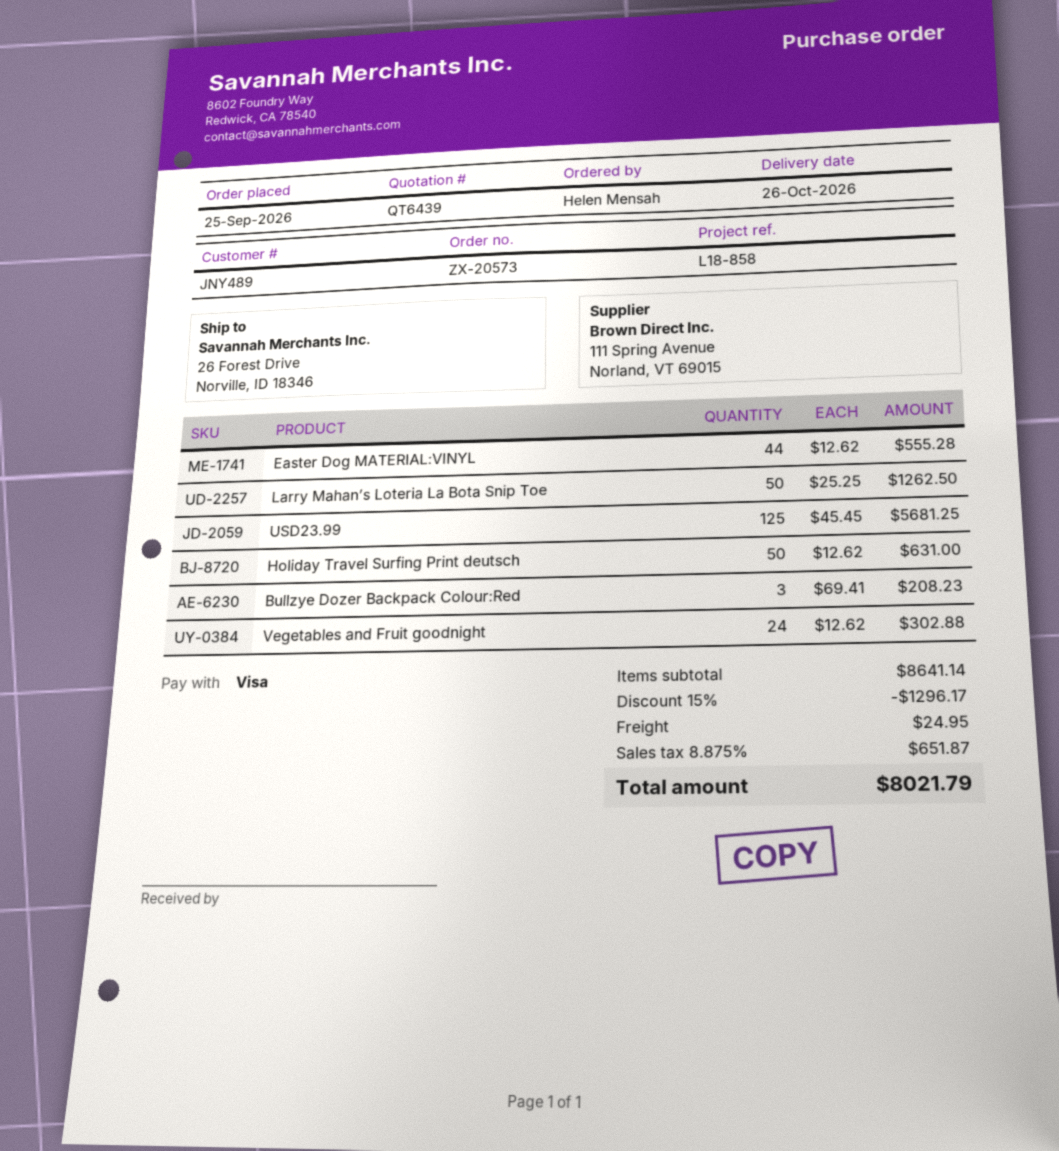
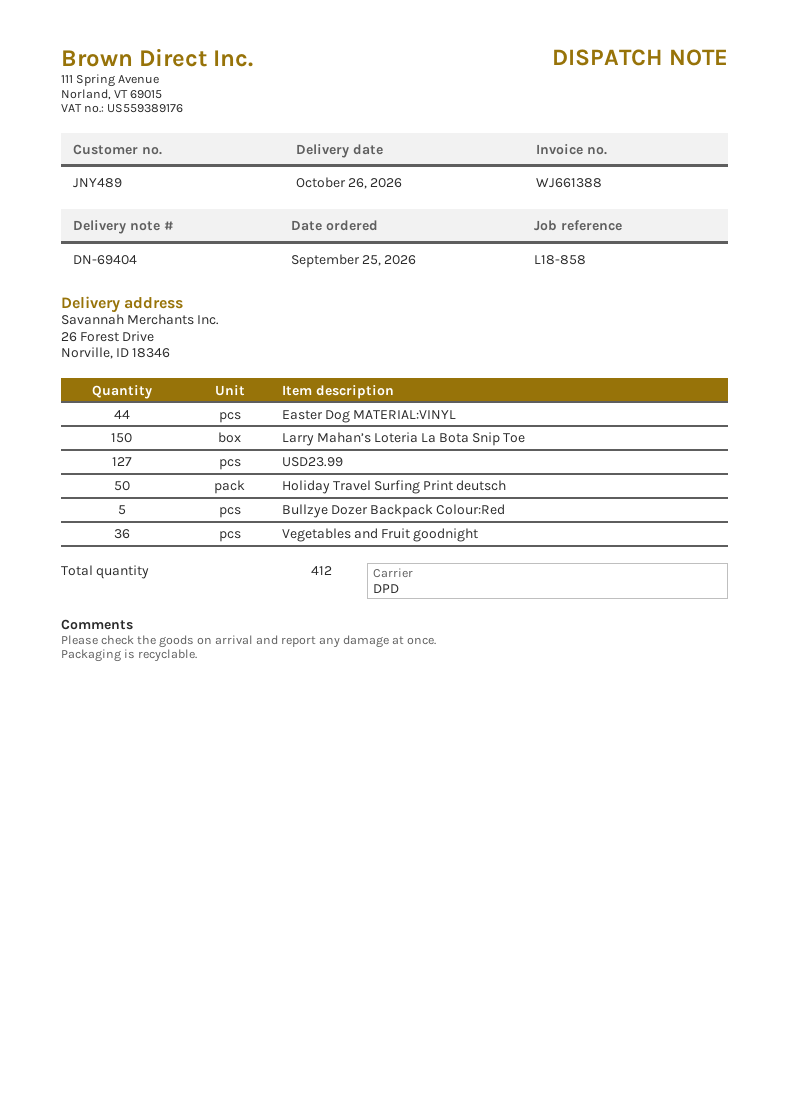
Larry Mahan’s Loteria La Bota Snip Toe: 50 -> 150
USD23.99: 125 -> 127
Bullzye Dozer Backpack Colour:Red: 3 -> 5
Vegetables and Fruit goodnight: 24 -> 36

